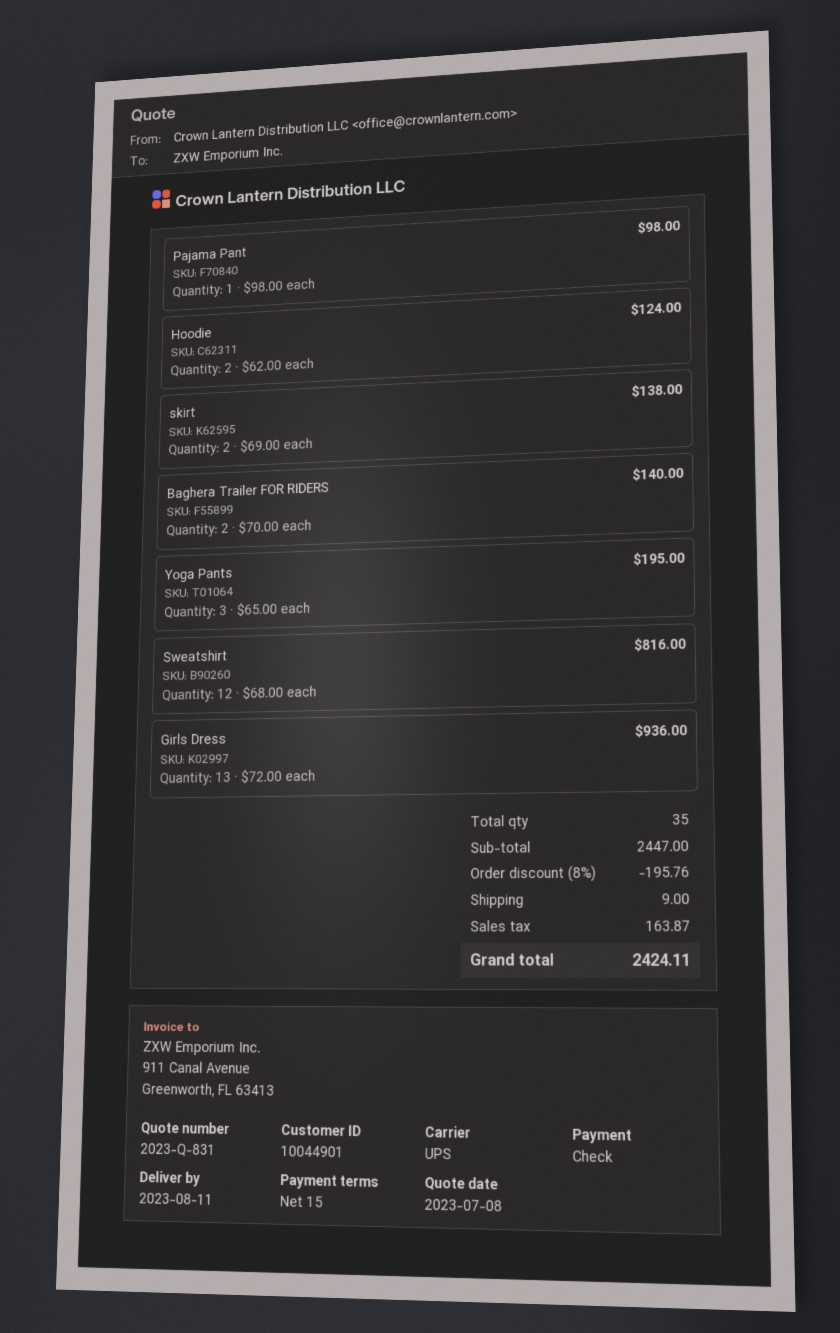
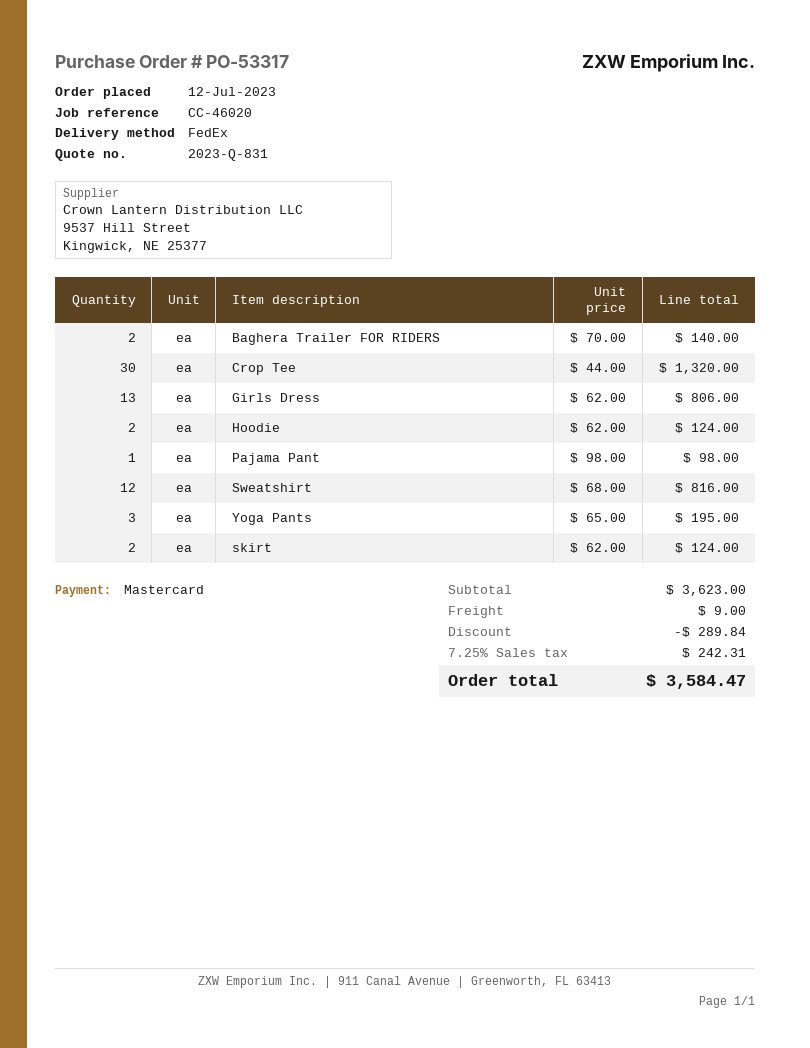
payment method: cheque -> Mastercard
shipping method: UPS -> FedEx
skirt: 2 x 69.00 = 138.00 -> 2 x 62.00 = 124.00
Girls Dress: 13 x 72.00 = 936.00 -> 13 x 62.00 = 806.00
Crop Tee: none -> 30 x 44.00 = 1320.00
subtotal: 2447.00 -> 3623.00
discount: 195.76 -> 289.84
tax: 163.87 -> 242.31
total: 2424.11 -> 3584.47

